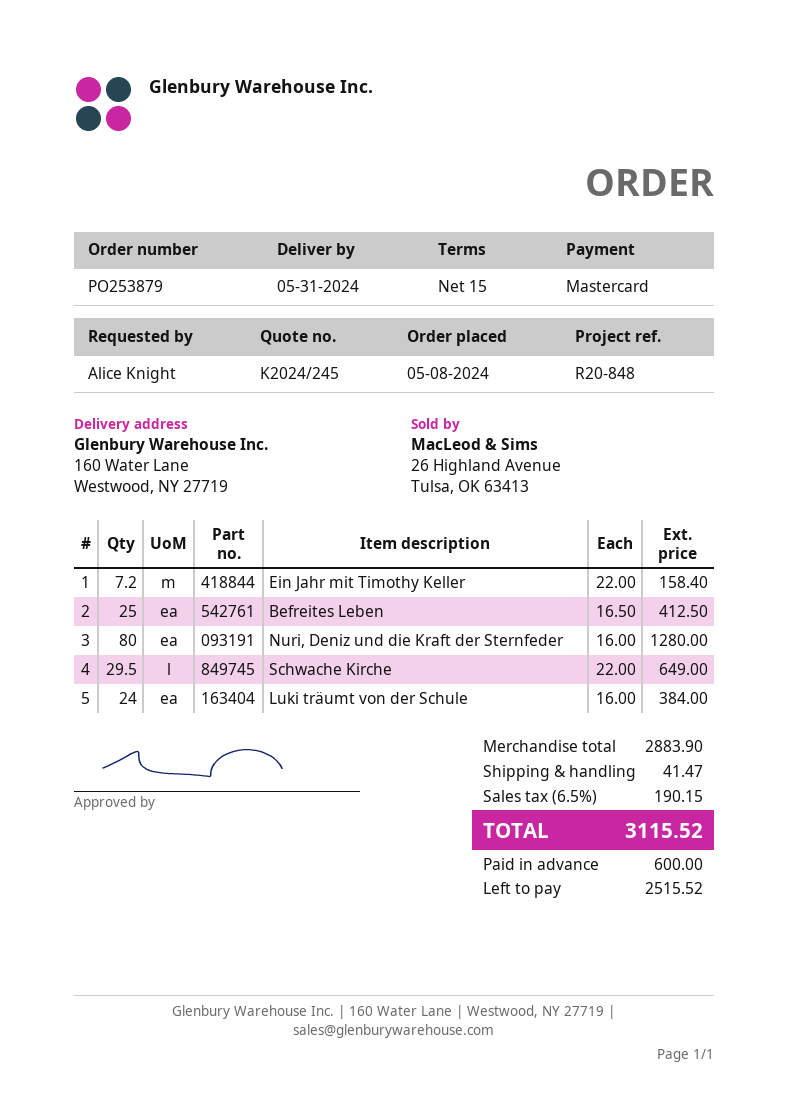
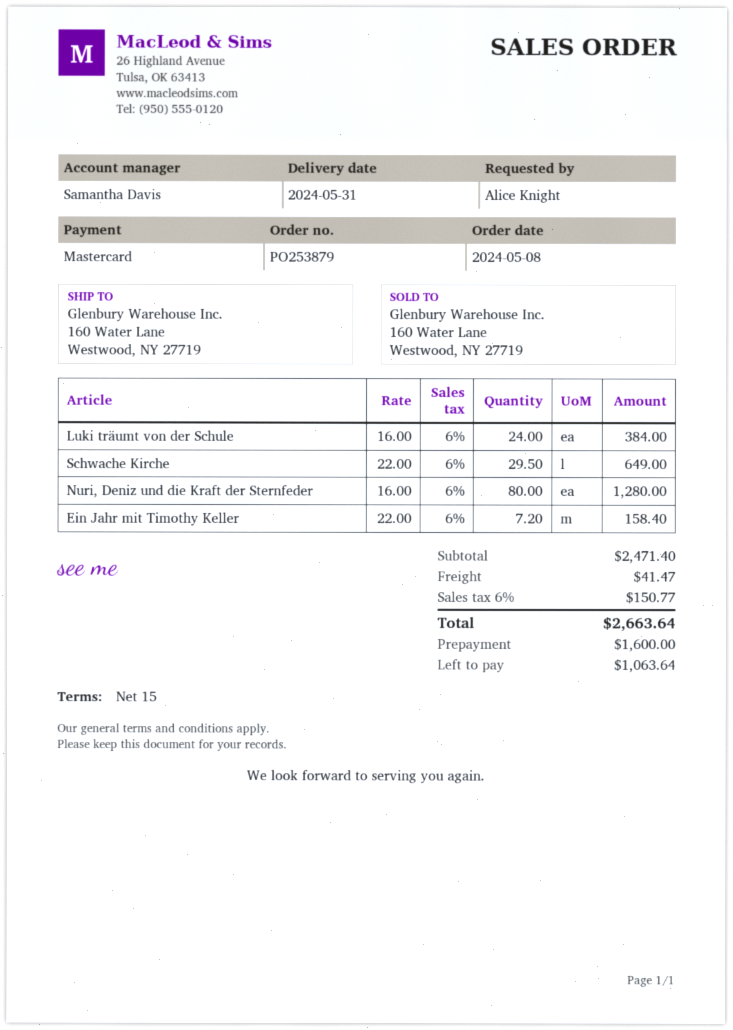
Befreites Leben: 25 x 16.50 = 412.50 -> none
subtotal: 2883.90 -> 2471.40
tax: 6.5% = 190.15 -> 6% = 150.77
total: 3115.52 -> 2663.64
deposit: 600.00 -> 1600.00
balance: 2515.52 -> 1063.64

